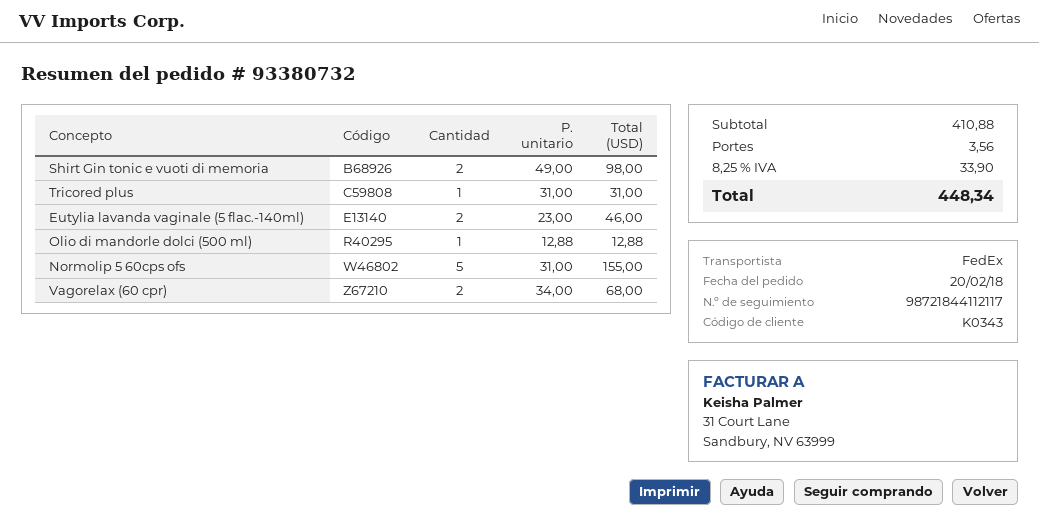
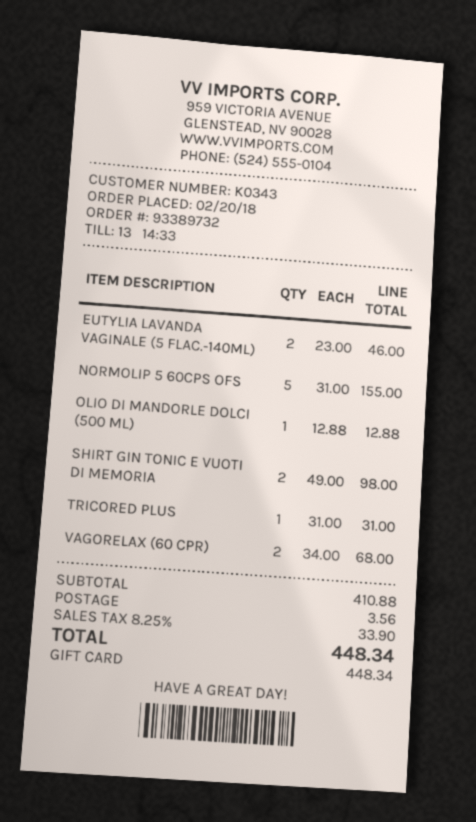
order number: 93380732 -> 93389732

